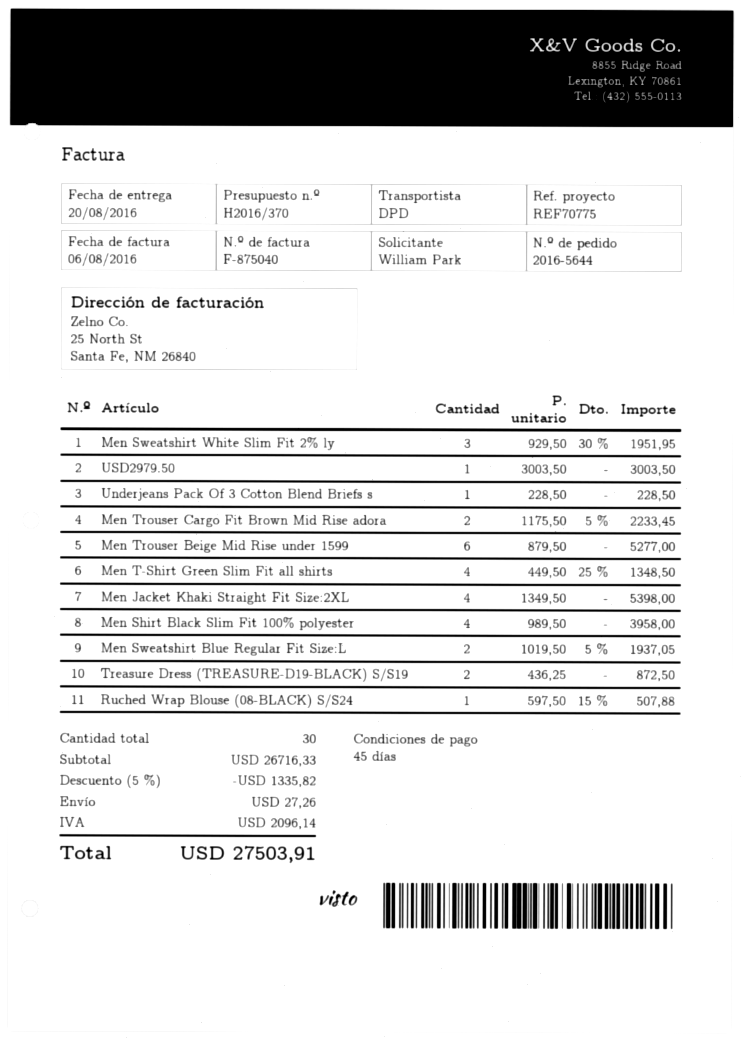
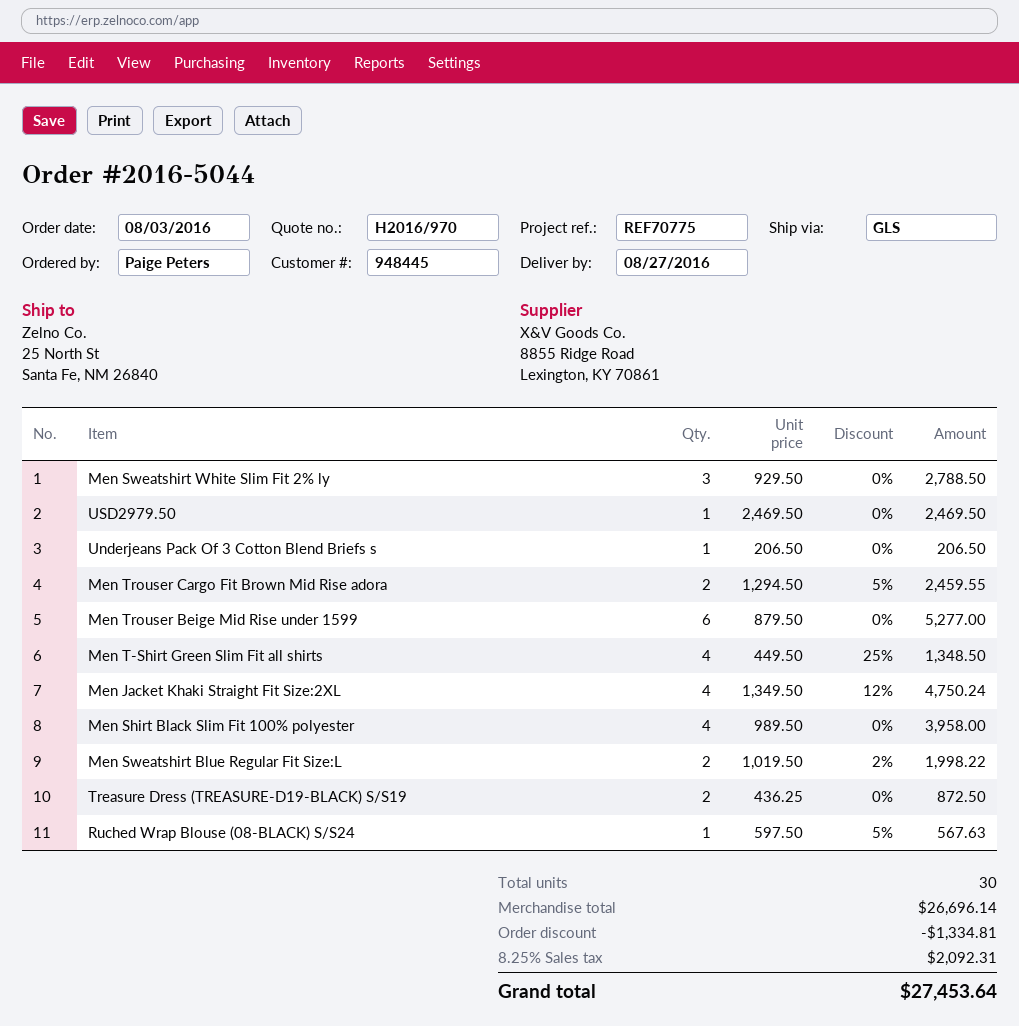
quote number: H2016/370 -> H2016/970
order number: 2016-5644 -> 2016-5044
delivery date: 2016-08-20 -> 2016-08-27
ordered by: William Park -> Paige Peters
shipping method: DPD -> GLS
Men Sweatshirt White Slim Fit 2% ly: 3 x 929.50 - 30% = 1951.95 -> 3 x 929.50 = 2788.50
USD2979.50: 1 x 3003.50 = 3003.50 -> 1 x 2469.50 = 2469.50
Underjeans Pack Of 3 Cotton Blend Briefs s: 1 x 228.50 = 228.50 -> 1 x 206.50 = 206.50
Men Trouser Cargo Fit Brown Mid Rise adora: 2 x 1175.50 - 5% = 2233.45 -> 2 x 1294.50 - 5% = 2459.55
Men Jacket Khaki Straight Fit Size:2XL: 4 x 1349.50 = 5398.00 -> 4 x 1349.50 - 12% = 4750.24
Men Sweatshirt Blue Regular Fit Size:L: 2 x 1019.50 - 5% = 1937.05 -> 2 x 1019.50 - 2% = 1998.22
Ruched Wrap Blouse (08-BLACK) S/S24: 1 x 597.50 - 15% = 507.88 -> 1 x 597.50 - 5% = 567.63
subtotal: 26716.33 -> 26696.14
discount: 1335.82 -> 1334.81
shipping: 27.26 -> none
tax: 2096.14 -> 2092.31
total: 27503.91 -> 27453.64

